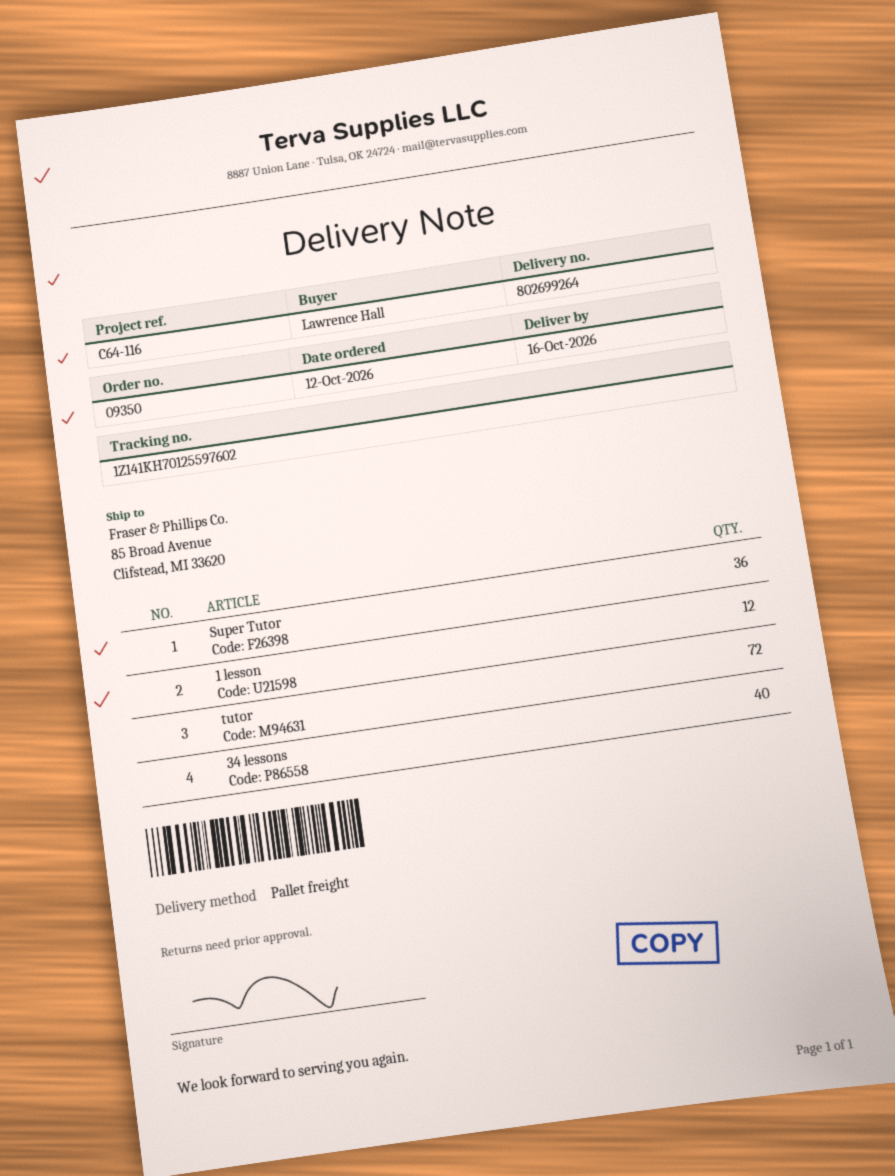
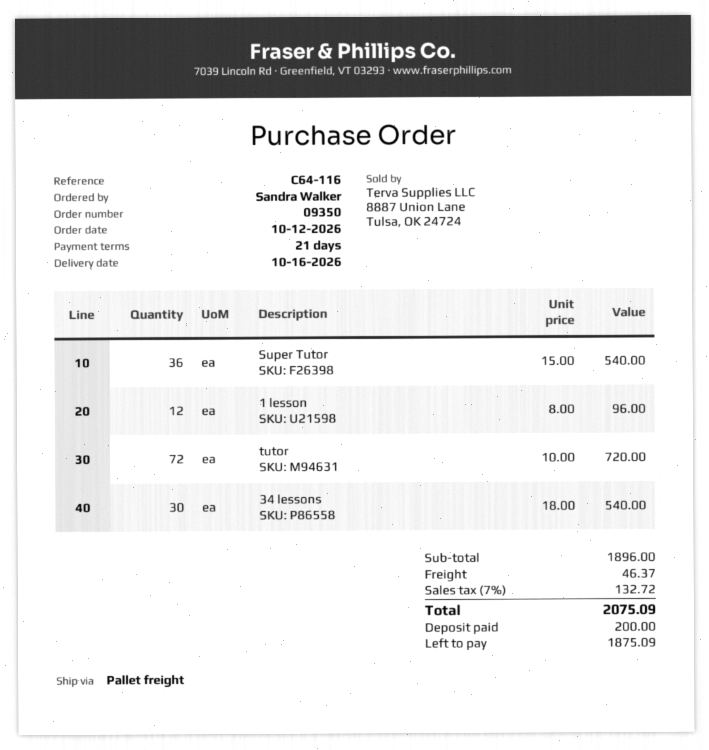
ordered by: Lawrence Hall -> Sandra Walker
34 lessons: 40 -> 30

